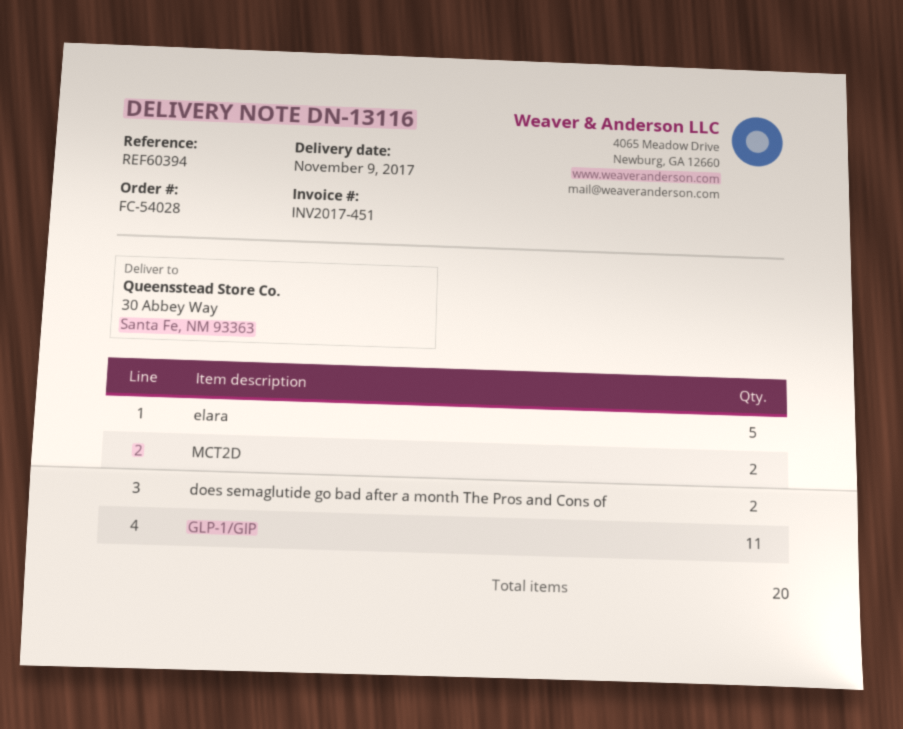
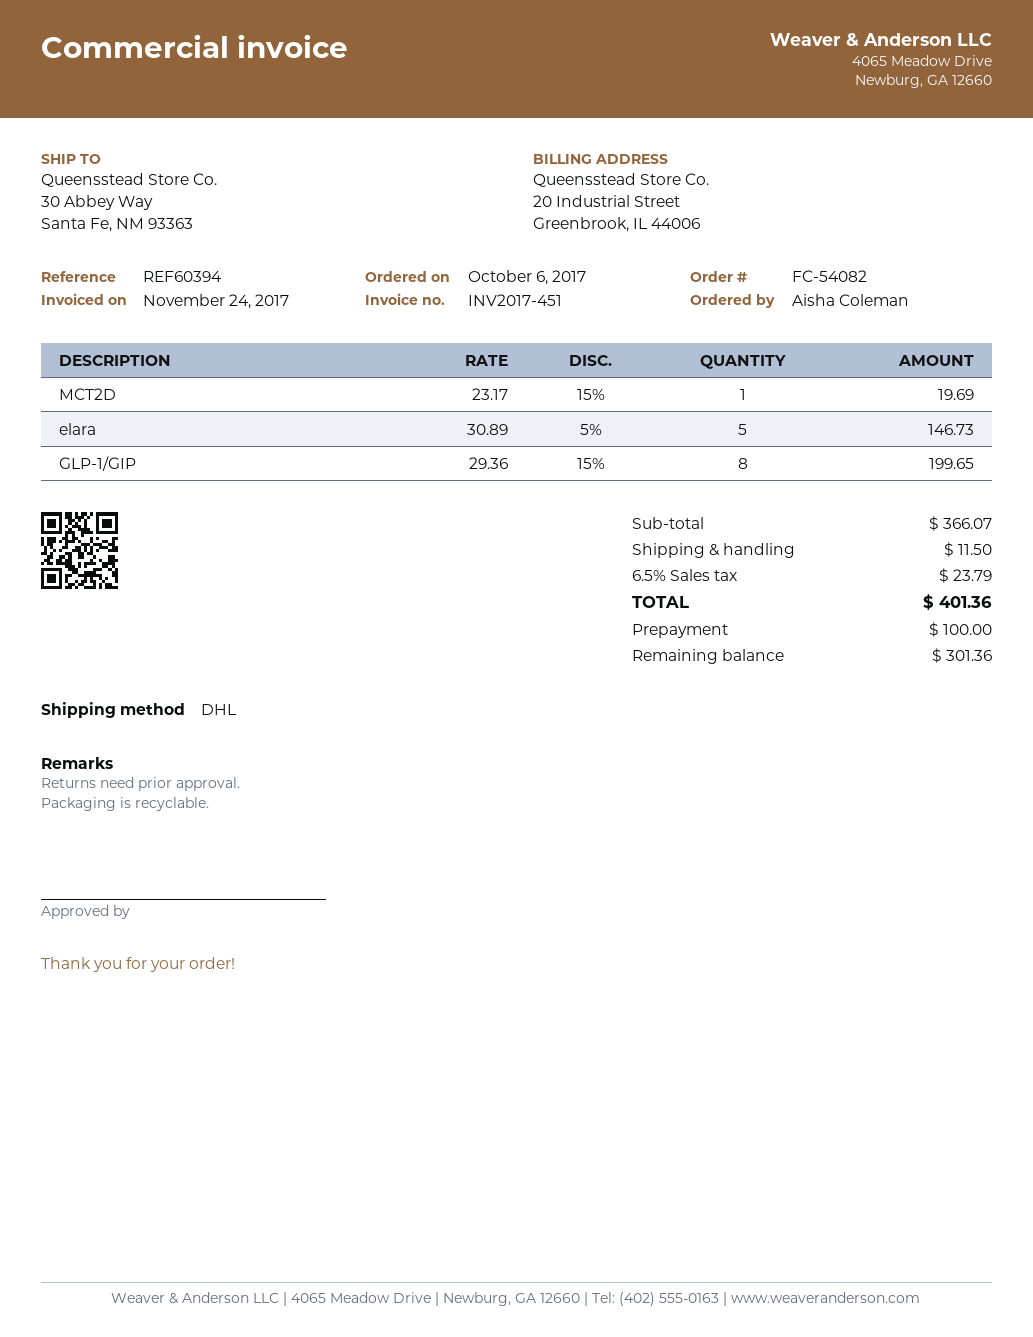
order number: FC-54028 -> FC-54082
MCT2D: 2 -> 1
does semaglutide go bad after a month The Pros and Cons of: 2 -> none
GLP-1/GIP: 11 -> 8

